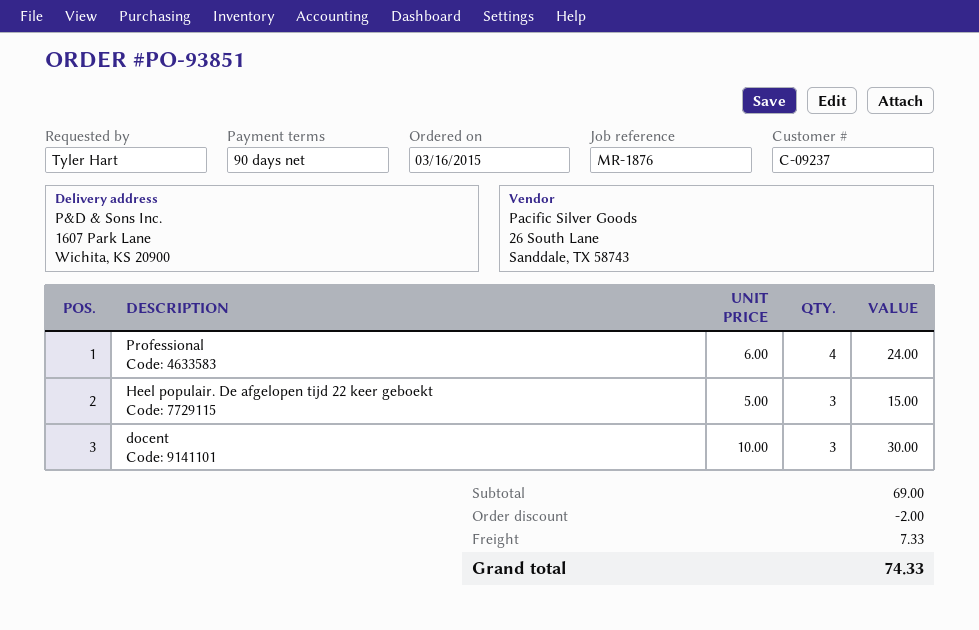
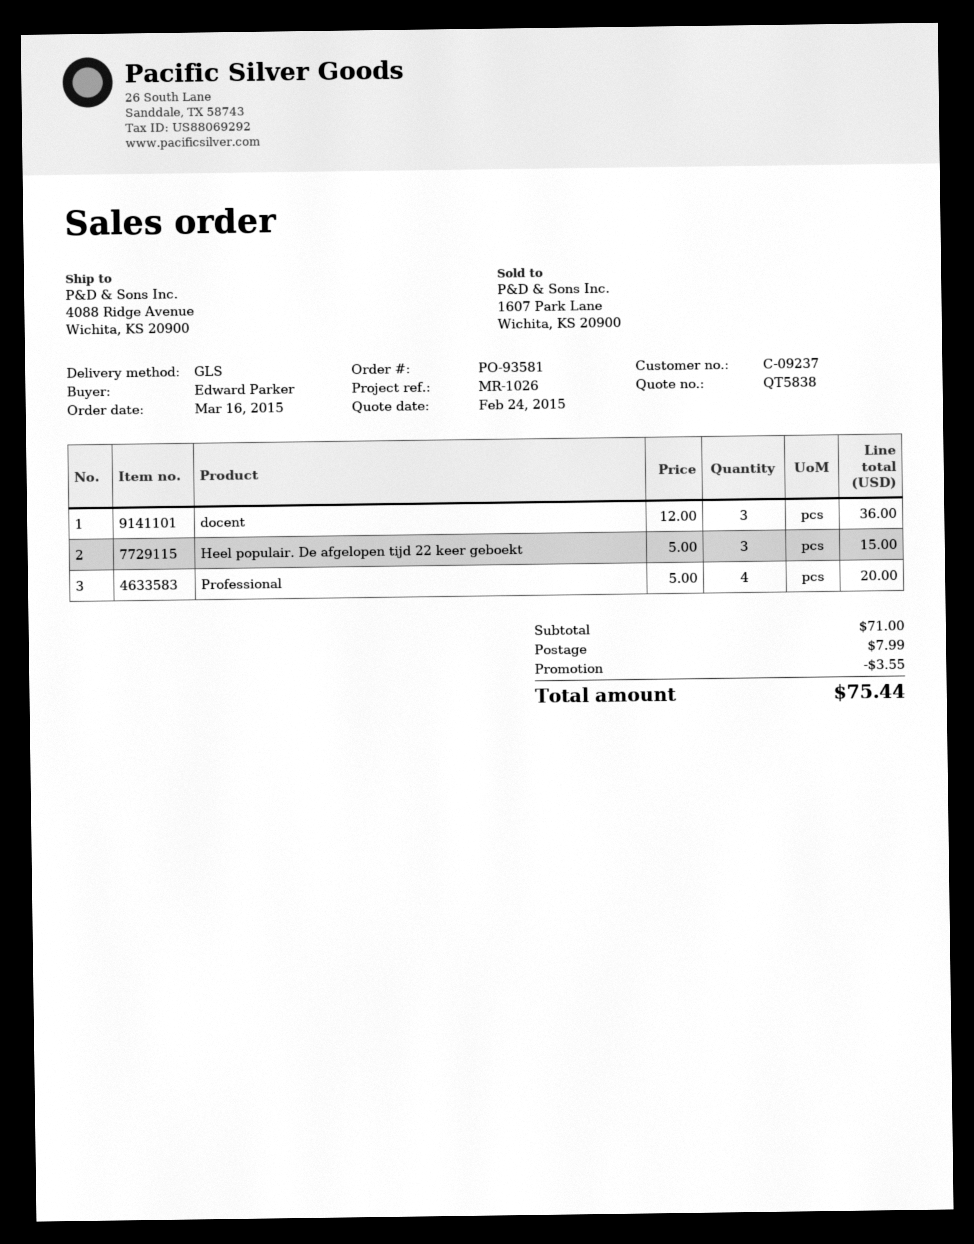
order number: PO-93851 -> PO-93581
reference: MR-1876 -> MR-1026
ordered by: Tyler Hart -> Edward Parker
ship to: 1607 Park Lane, Wichita, KS 20900 -> 4088 Ridge Avenue, Wichita, KS 20900
Professional: 4 x 6.00 = 24.00 -> 4 x 5.00 = 20.00
docent: 3 x 10.00 = 30.00 -> 3 x 12.00 = 36.00
subtotal: 69.00 -> 71.00
discount: 2.00 -> 3.55
shipping: 7.33 -> 7.99
total: 74.33 -> 75.44

